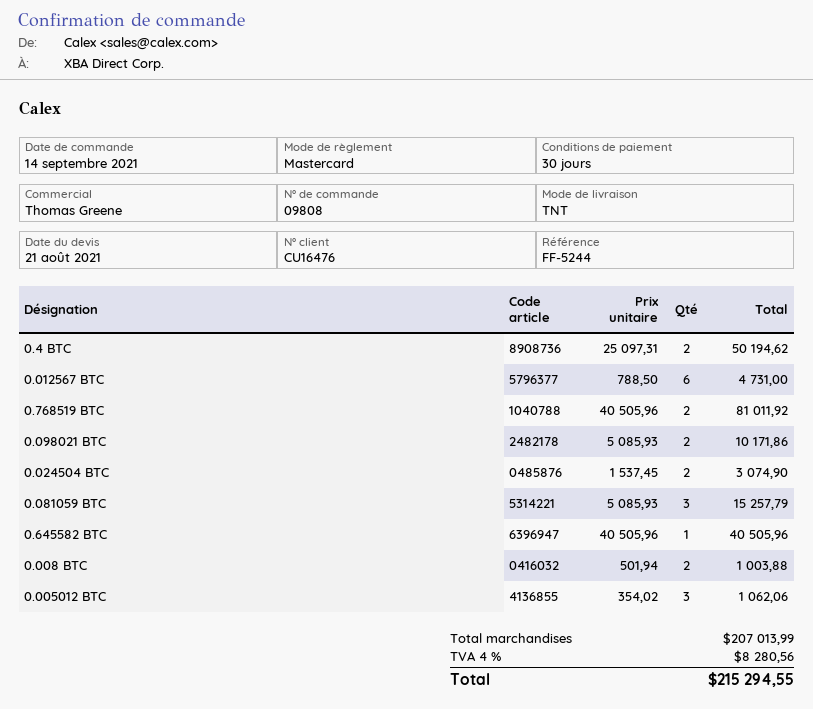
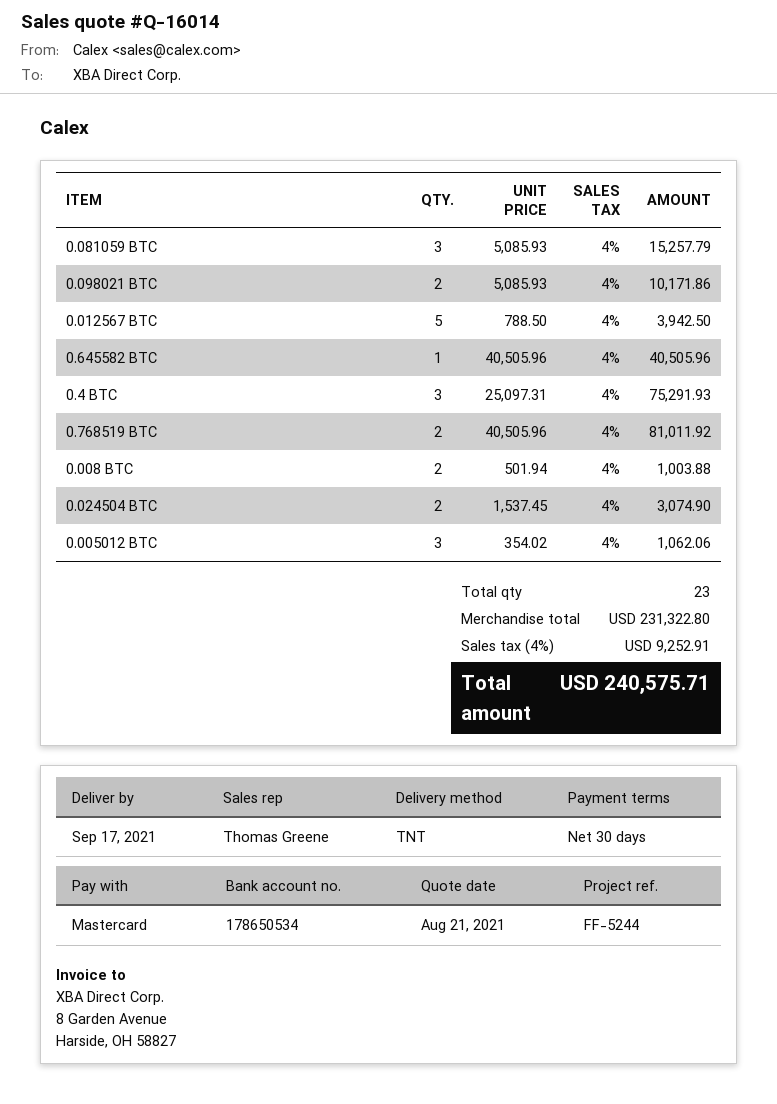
0.4 BTC: 2 x 25097.31 = 50194.62 -> 3 x 25097.31 = 75291.93
0.012567 BTC: 6 x 788.50 = 4731.00 -> 5 x 788.50 = 3942.50
subtotal: 207013.99 -> 231322.80
tax: 4% = 8280.56 -> 4% = 9252.91
total: 215294.55 -> 240575.71

